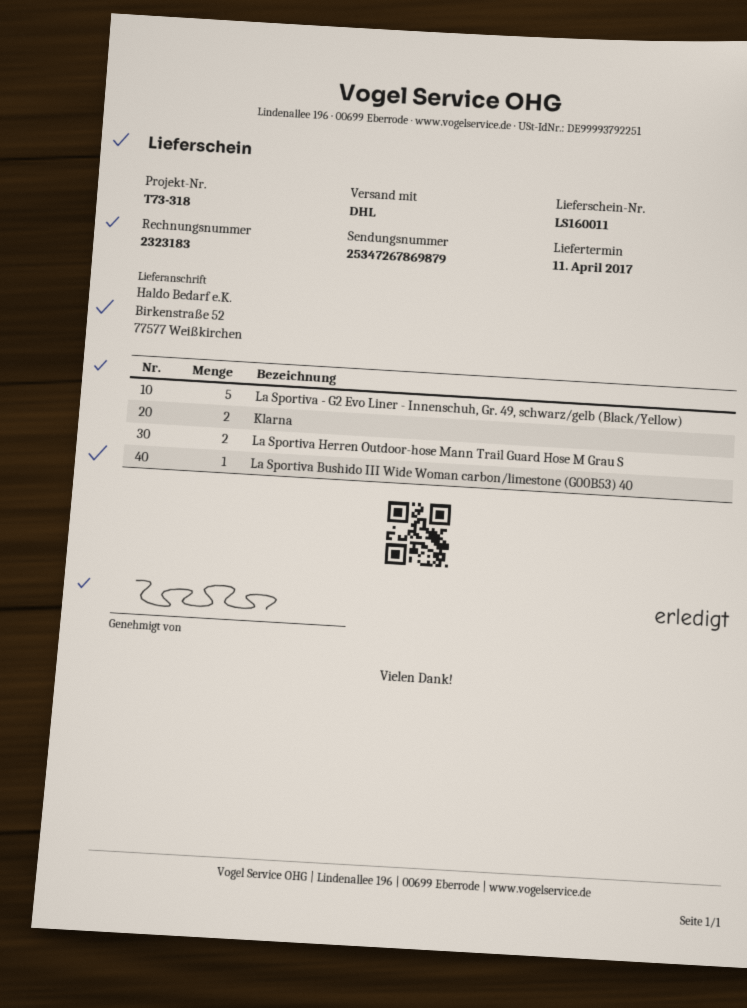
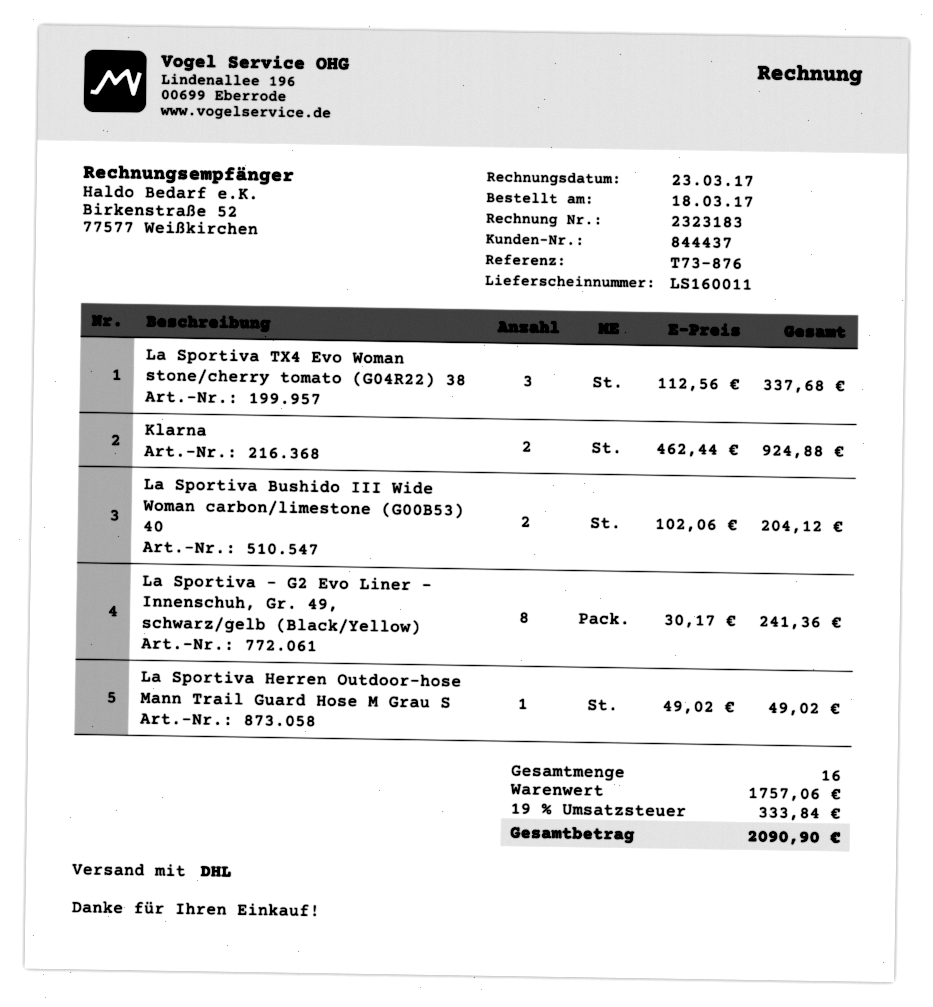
reference: T73-318 -> T73-876
La Sportiva - G2 Evo Liner - Innenschuh, Gr. 49, schwarz/gelb (Black/Yellow): 5 -> 8
La Sportiva Herren Outdoor-hose Mann Trail Guard Hose M Grau S: 2 -> 1
La Sportiva Bushido III Wide Woman carbon/limestone (G00B53) 40: 1 -> 2
La Sportiva TX4 Evo Woman stone/cherry tomato (G04R22) 38: none -> 3

